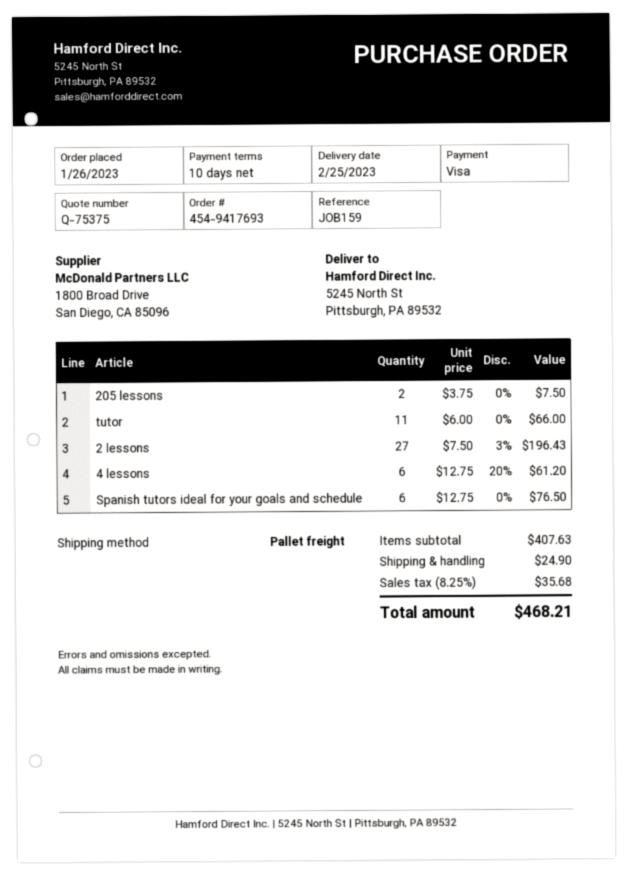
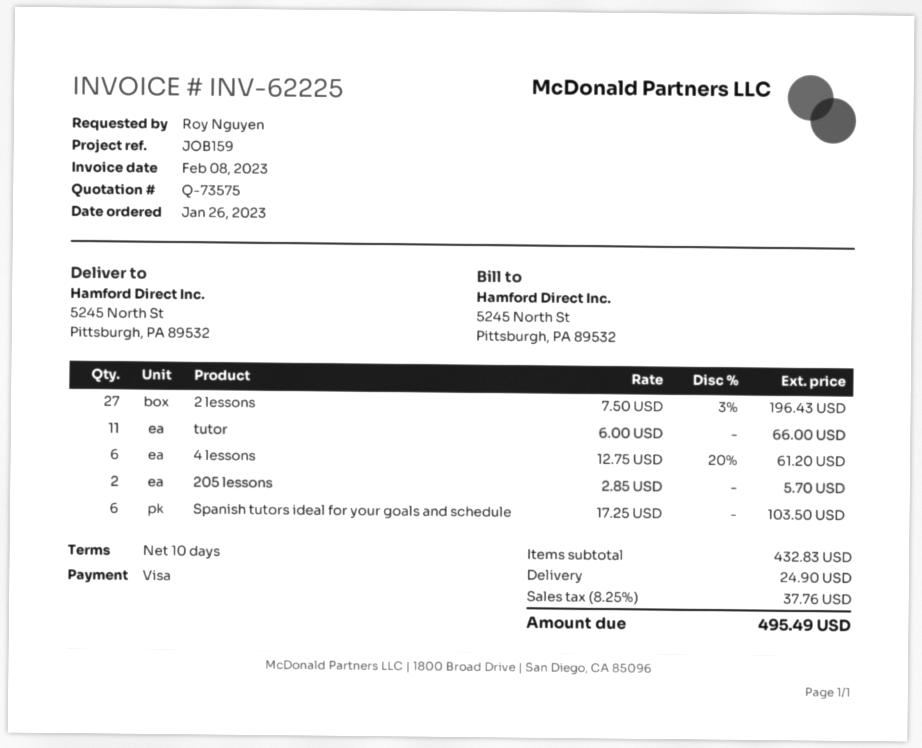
quote number: Q-75375 -> Q-73575
205 lessons: 2 x 3.75 = 7.50 -> 2 x 2.85 = 5.70
Spanish tutors ideal for your goals and schedule: 6 x 12.75 = 76.50 -> 6 x 17.25 = 103.50
subtotal: 407.63 -> 432.83
tax: 8.25% = 35.68 -> 8.25% = 37.76
total: 468.21 -> 495.49

